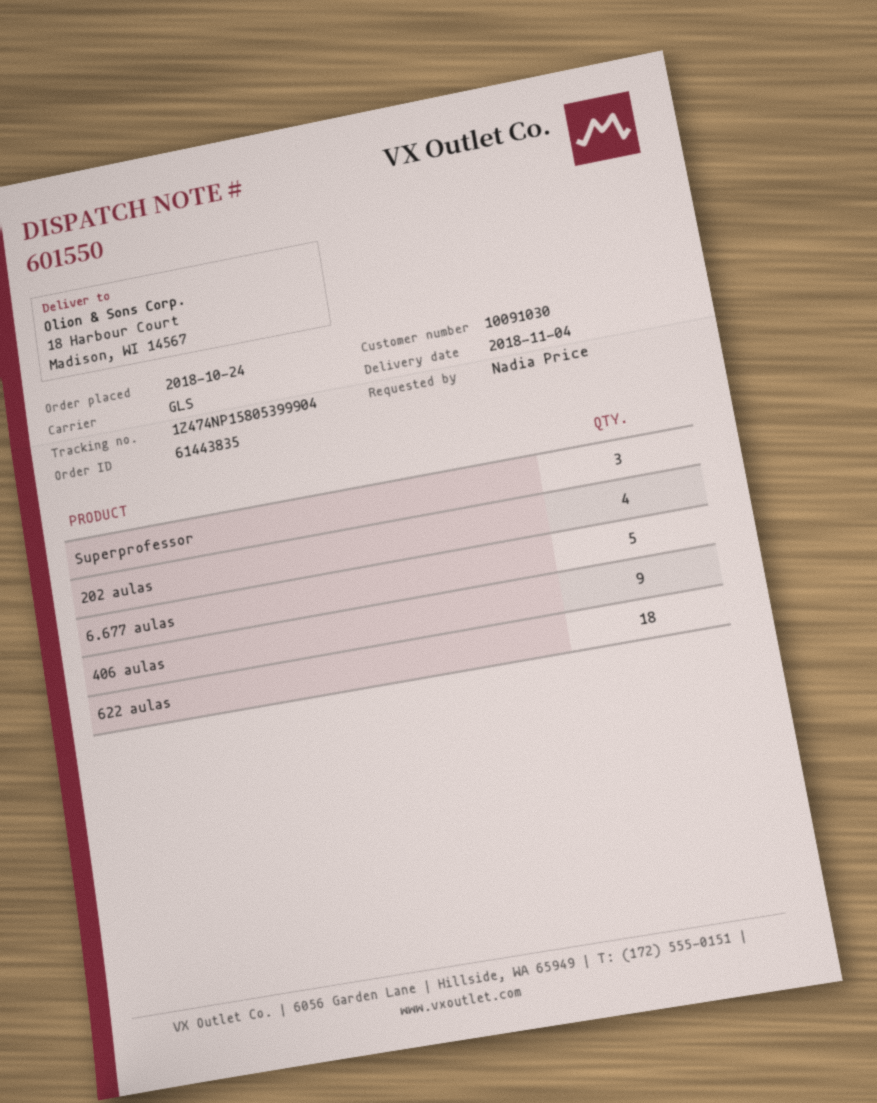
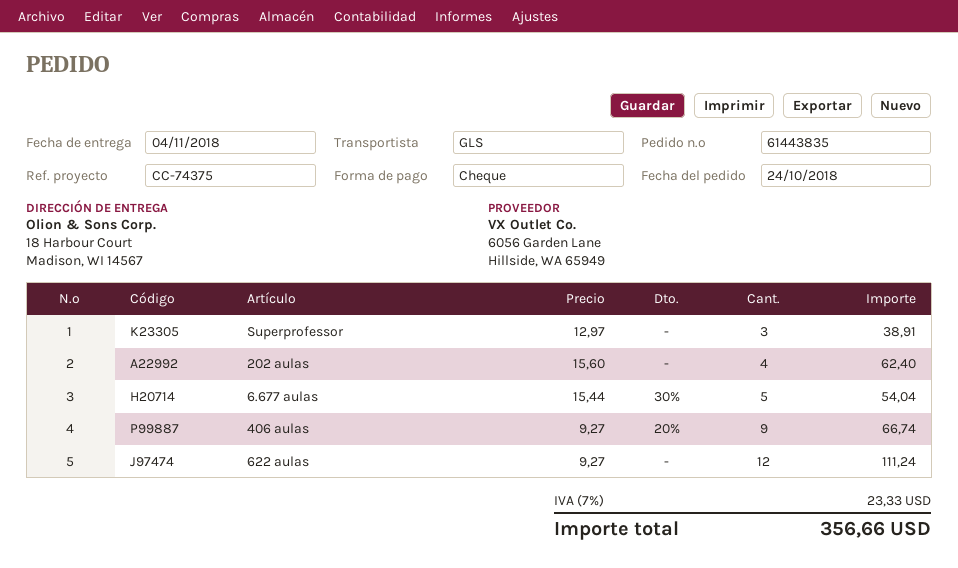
622 aulas: 18 -> 12

